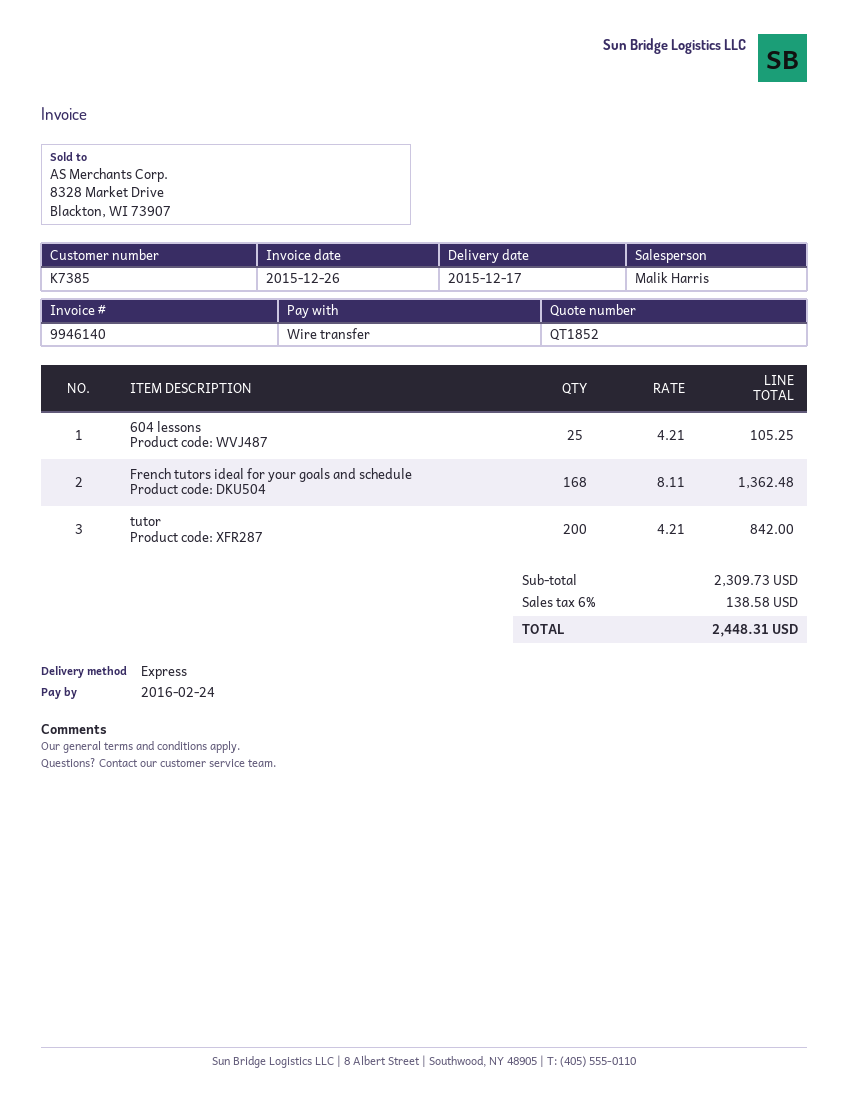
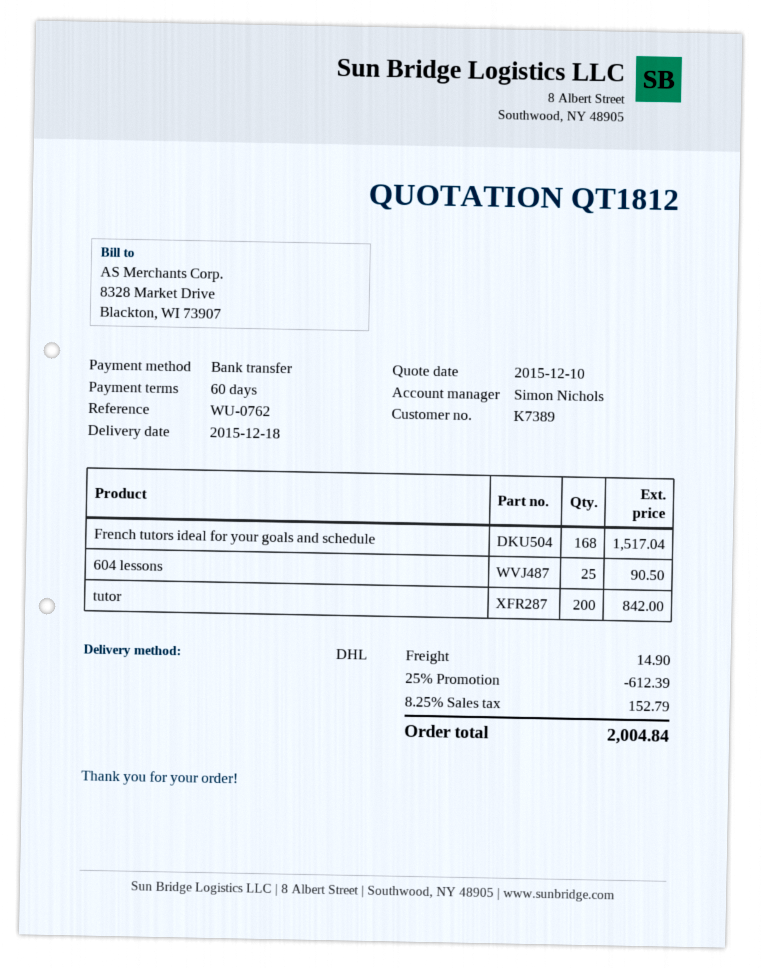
quote number: QT1852 -> QT1812
delivery date: 2015-12-17 -> 2015-12-18
customer number: K7385 -> K7389
sales rep: Malik Harris -> Simon Nichols
shipping method: express -> DHL
604 lessons: 25 for 105.25 -> 25 for 90.50
French tutors ideal for your goals and schedule: 168 for 1362.48 -> 168 for 1517.04
discount: none -> 25% = 612.39
shipping: none -> 14.90
tax: 6% = 138.58 -> 8.25% = 152.79
total: 2448.31 -> 2004.84

